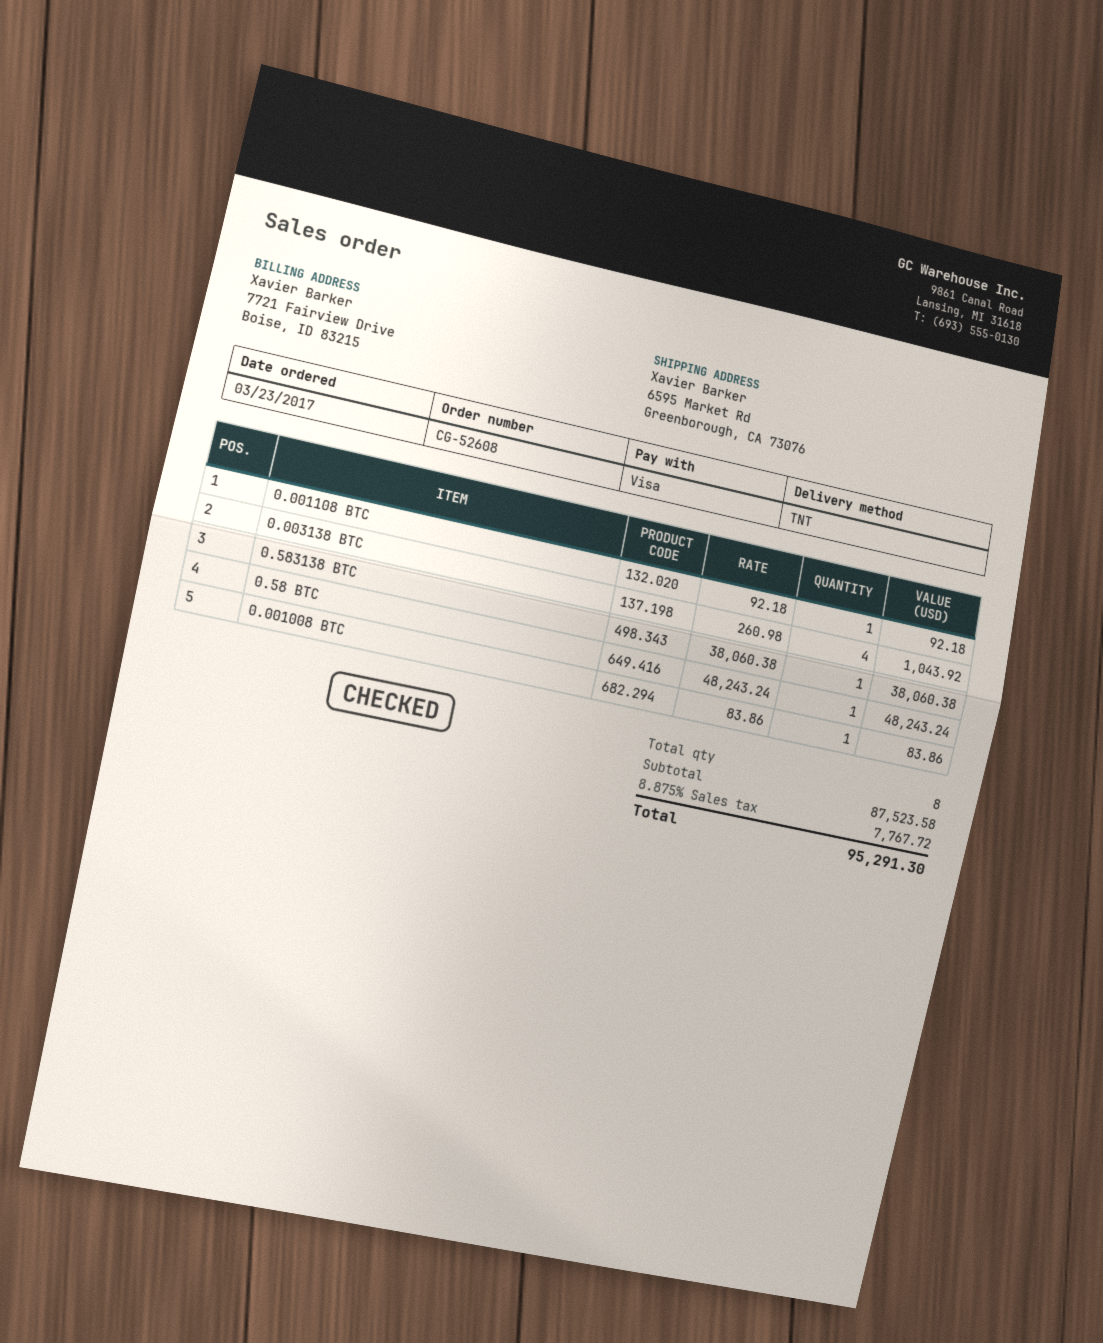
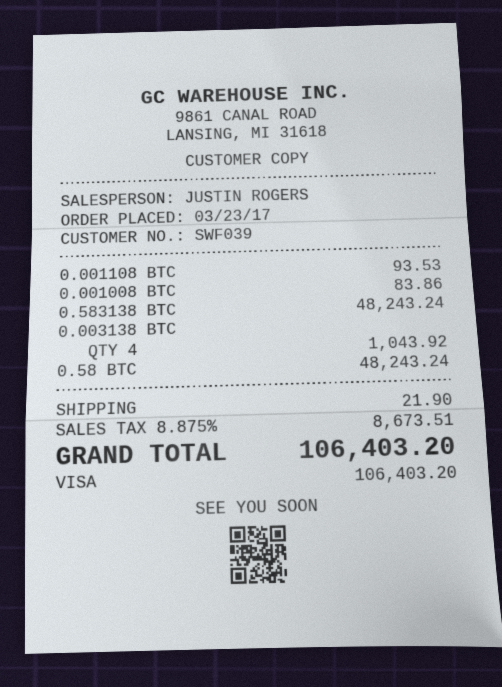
0.001108 BTC: 1 for 92.18 -> 1 for 93.53
0.583138 BTC: 1 for 38060.38 -> 1 for 48243.24
shipping: none -> 21.90
tax: 8.875% = 7767.72 -> 8.875% = 8673.51
total: 95291.30 -> 106403.20

